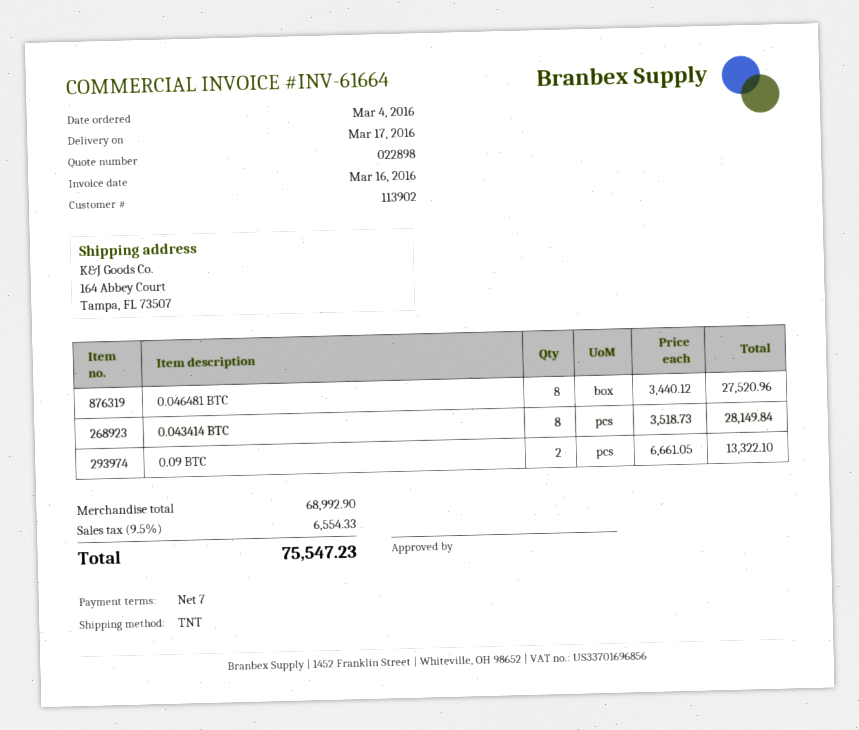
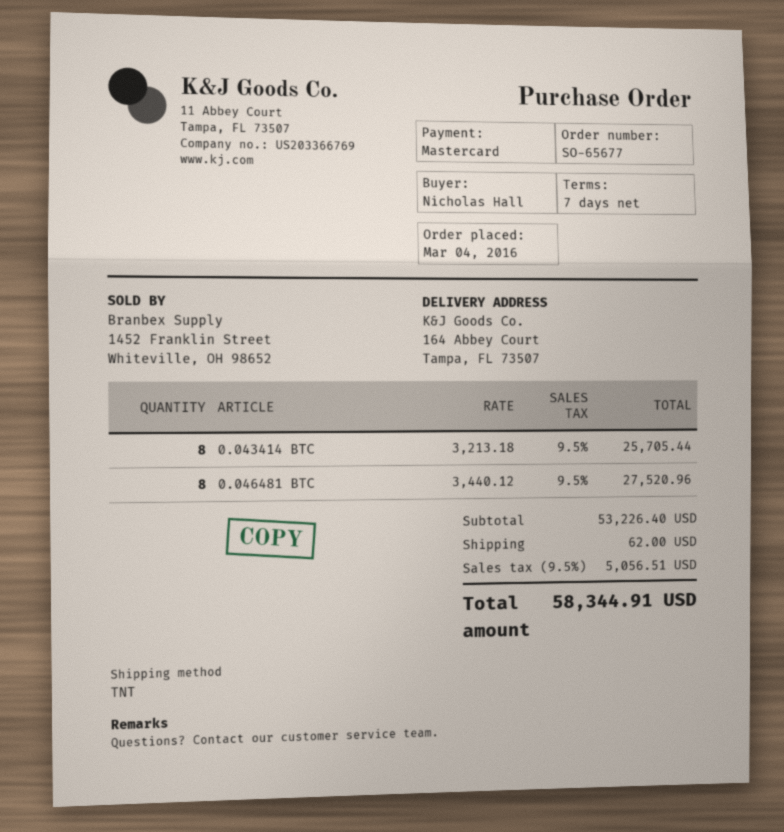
0.043414 BTC: 8 x 3518.73 = 28149.84 -> 8 x 3213.18 = 25705.44
0.09 BTC: 2 x 6661.05 = 13322.10 -> none
subtotal: 68992.90 -> 53226.40
shipping: none -> 62.00
tax: 9.5% = 6554.33 -> 9.5% = 5056.51
total: 75547.23 -> 58344.91

